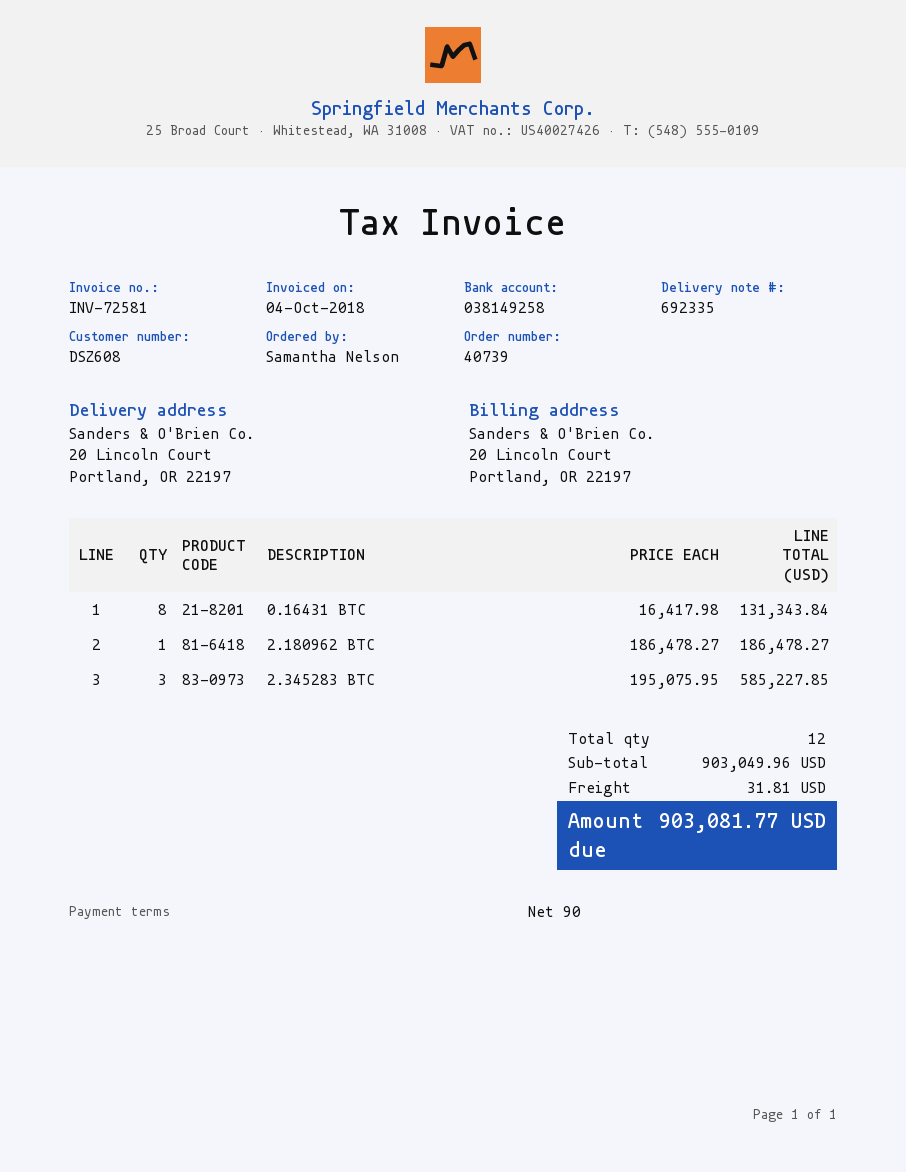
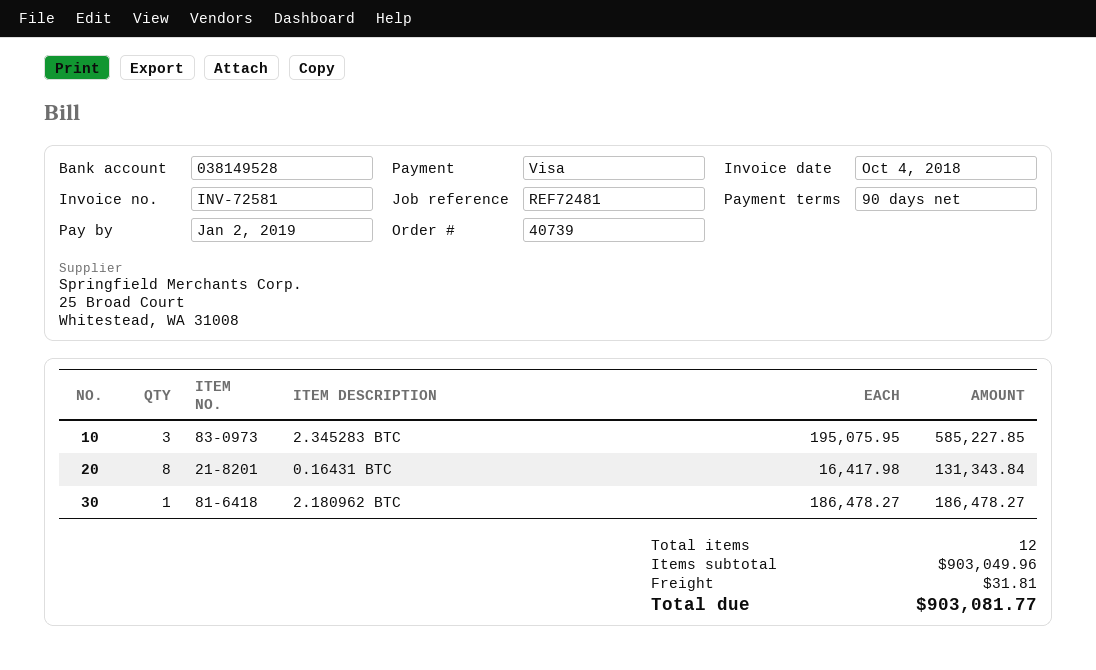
bank account: 038149258 -> 038149528

